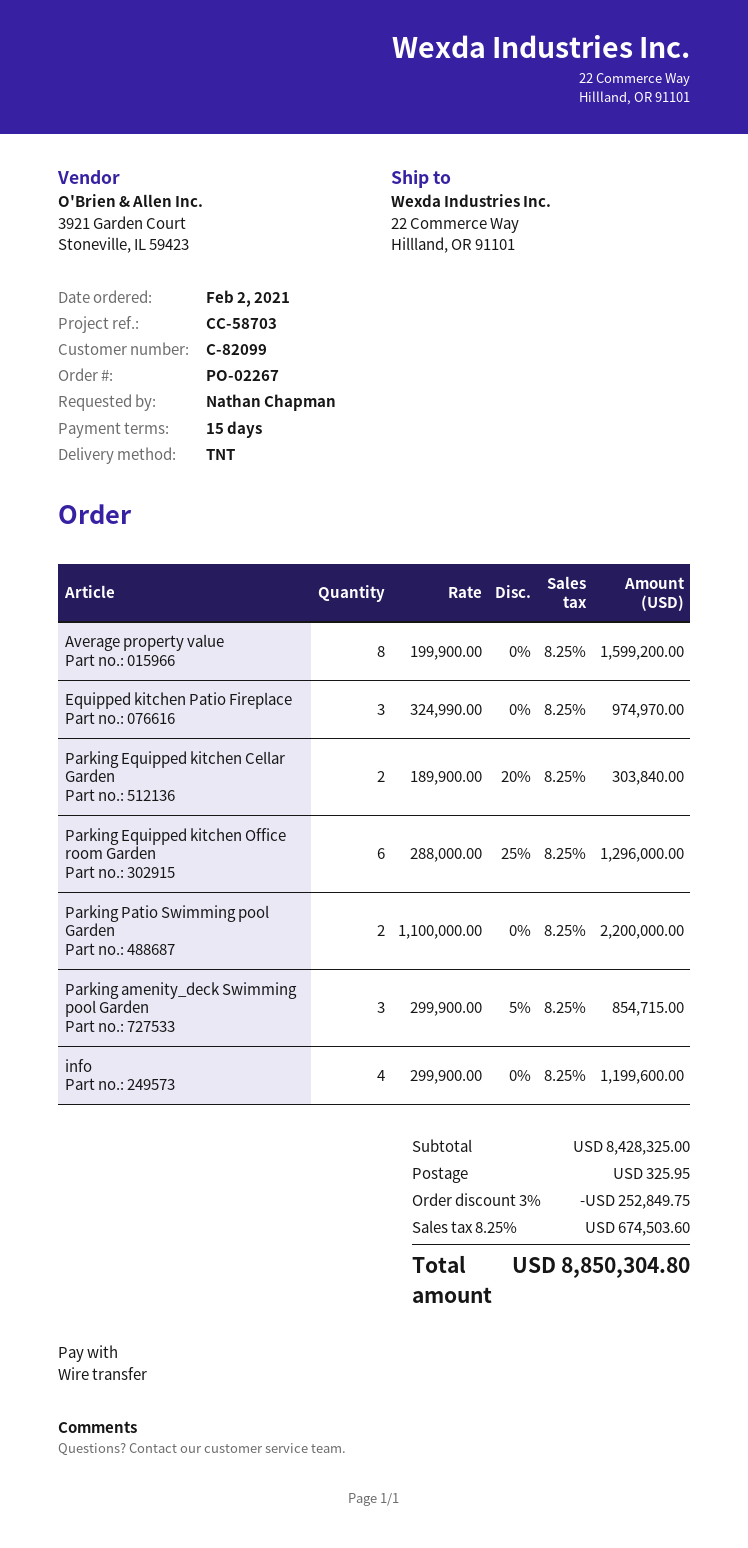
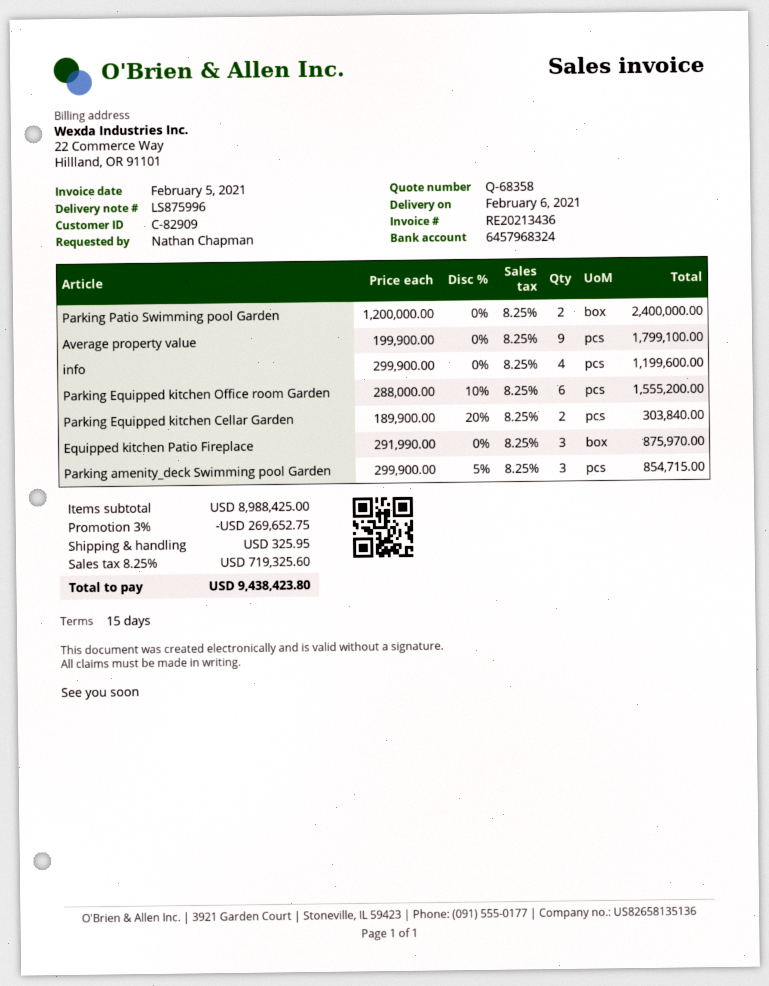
customer number: C-82099 -> C-82909
Average property value: 8 x 199900.00 = 1599200.00 -> 9 x 199900.00 = 1799100.00
Equipped kitchen Patio Fireplace: 3 x 324990.00 = 974970.00 -> 3 x 291990.00 = 875970.00
Parking Equipped kitchen Office room Garden: 6 x 288000.00 - 25% = 1296000.00 -> 6 x 288000.00 - 10% = 1555200.00
Parking Patio Swimming pool Garden: 2 x 1100000.00 = 2200000.00 -> 2 x 1200000.00 = 2400000.00
subtotal: 8428325.00 -> 8988425.00
discount: 3% = 252849.75 -> 3% = 269652.75
tax: 8.25% = 674503.60 -> 8.25% = 719325.60
total: 8850304.80 -> 9438423.80

